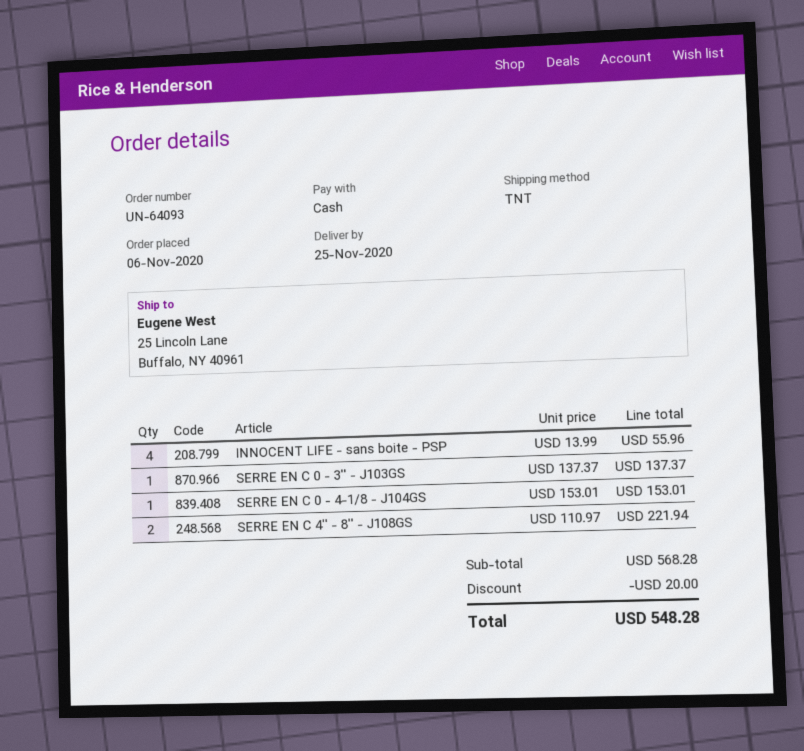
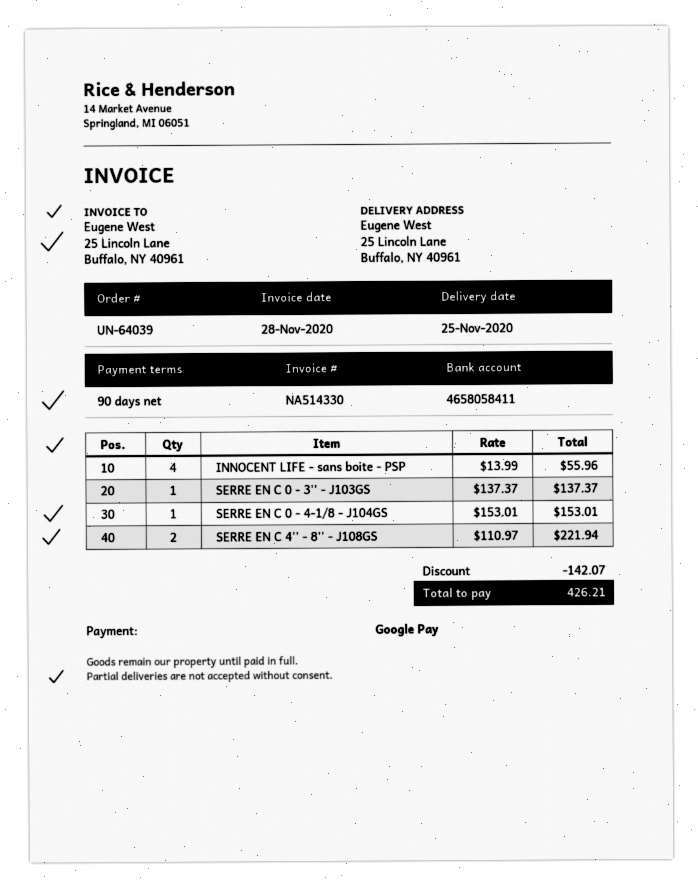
order number: UN-64093 -> UN-64039
payment method: cash -> Google Pay
discount: 20.00 -> 142.07
total: 548.28 -> 426.21

